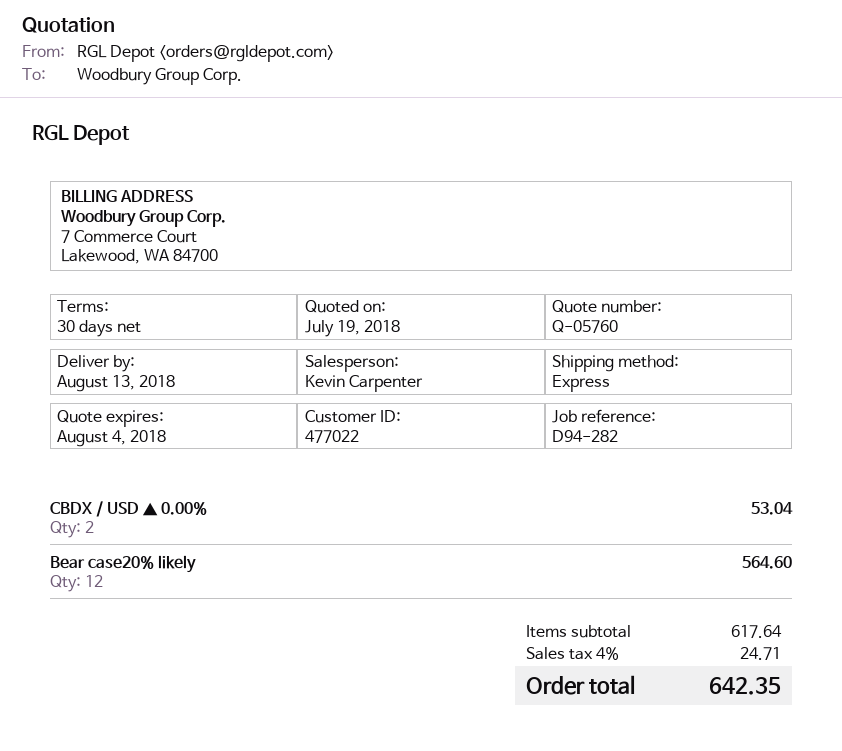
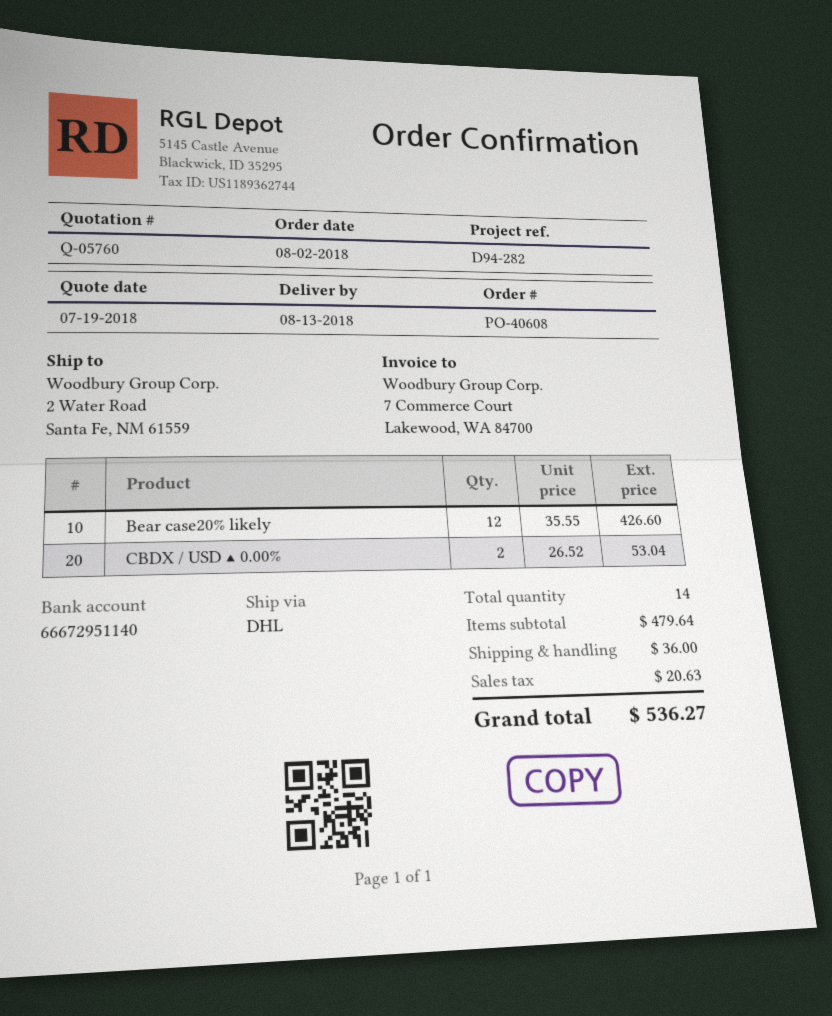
shipping method: express -> DHL
Bear case20% likely: 12 for 564.60 -> 12 for 426.60
subtotal: 617.64 -> 479.64
shipping: none -> 36.00
tax: 24.71 -> 20.63
total: 642.35 -> 536.27

